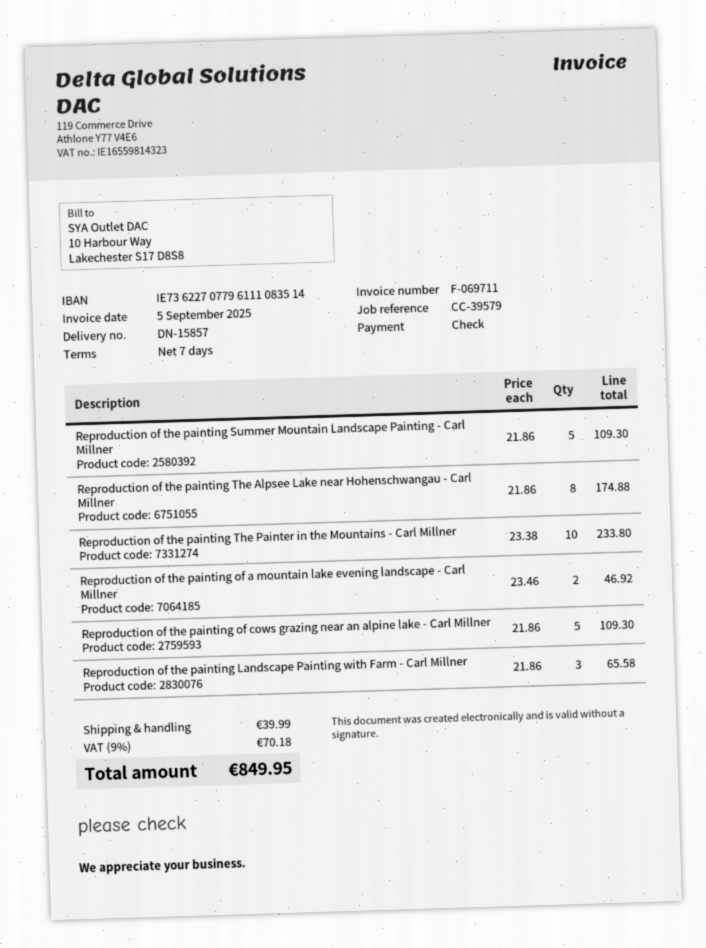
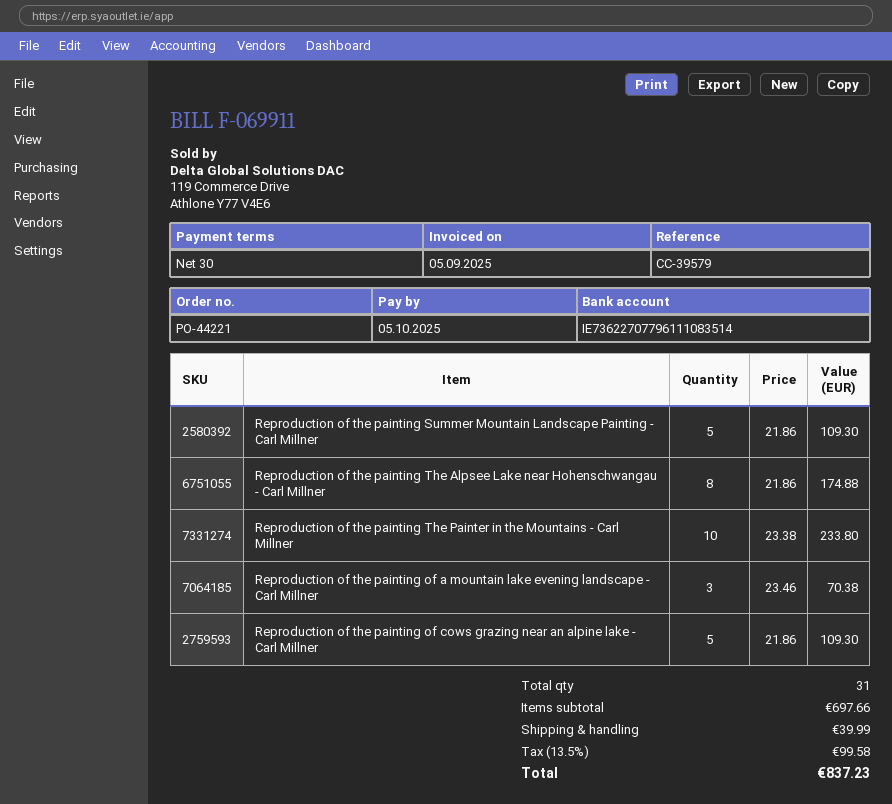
invoice number: F-069711 -> F-069911
payment terms: 7 days -> 30 days
Reproduction of the painting of a mountain lake evening landscape - Carl Millner: 2 x 23.46 = 46.92 -> 3 x 23.46 = 70.38
Reproduction of the painting Landscape Painting with Farm - Carl Millner: 3 x 21.86 = 65.58 -> none
tax: 9% = 70.18 -> 13.5% = 99.58
total: 849.95 -> 837.23

